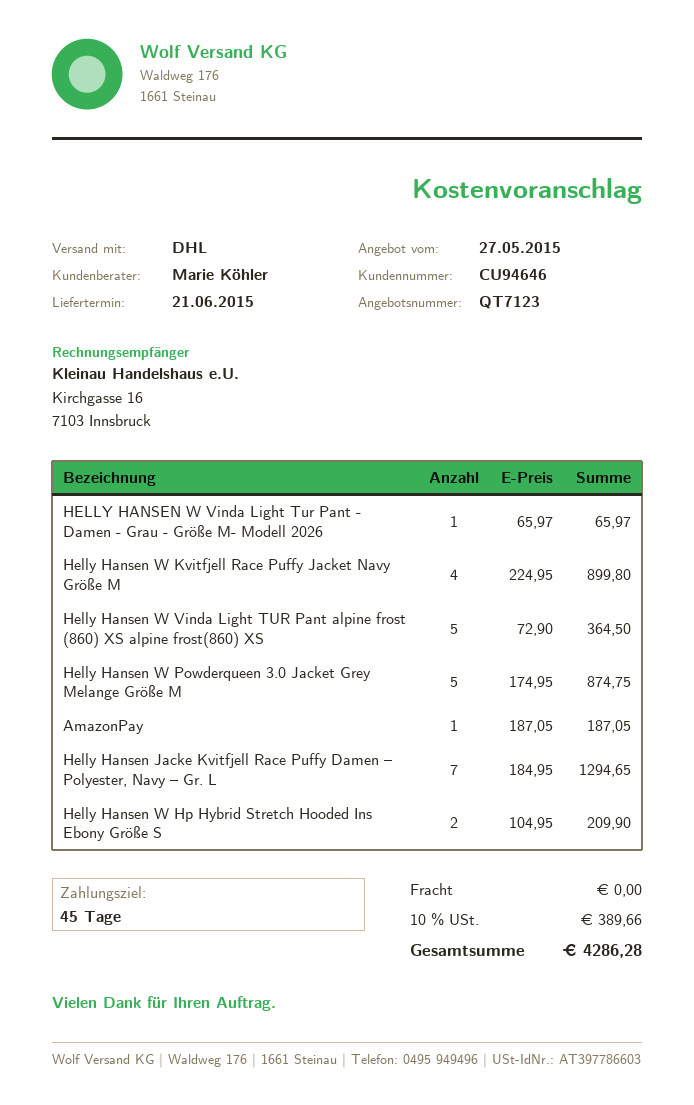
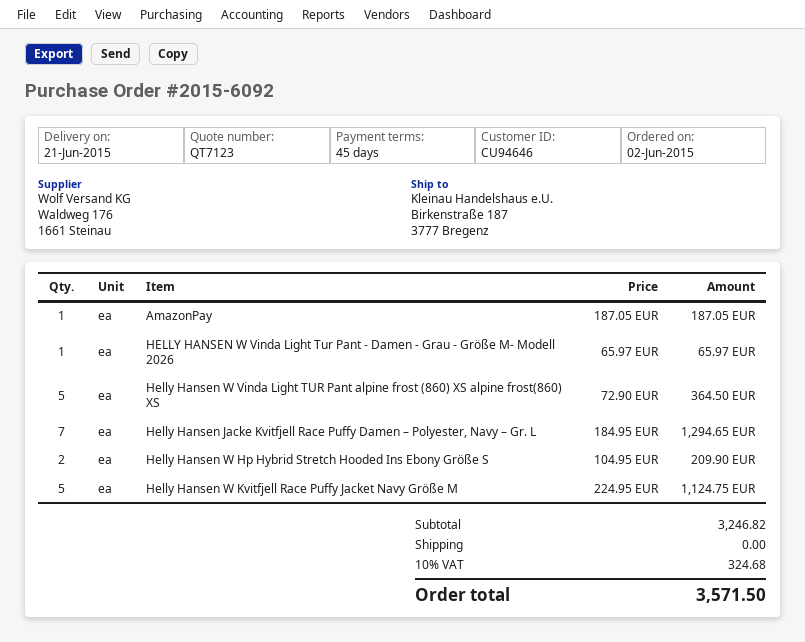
Helly Hansen W Kvitfjell Race Puffy Jacket Navy Größe M: 4 x 224.95 = 899.80 -> 5 x 224.95 = 1124.75
Helly Hansen W Powderqueen 3.0 Jacket Grey Melange Größe M: 5 x 174.95 = 874.75 -> none
tax: 10% = 389.66 -> 10% = 324.68
total: 4286.28 -> 3571.50

